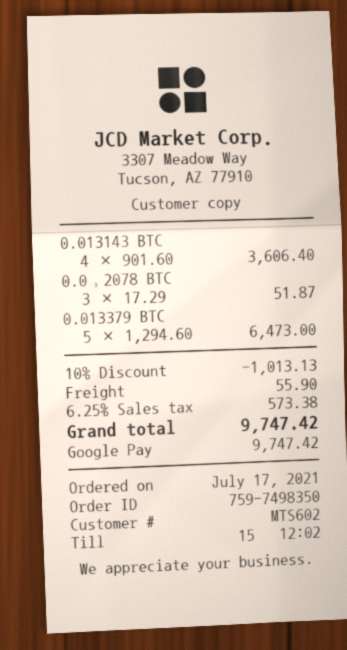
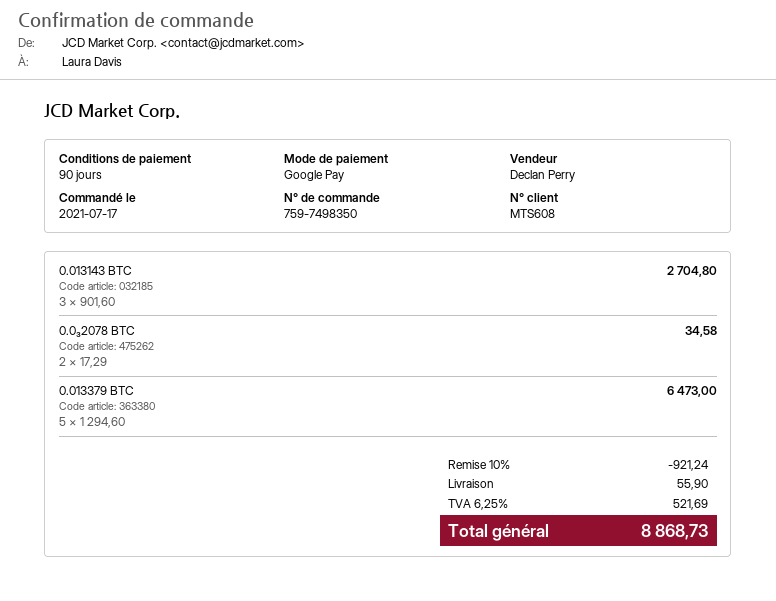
customer number: MTS602 -> MTS608
0.013143 BTC: 4 x 901.60 = 3606.40 -> 3 x 901.60 = 2704.80
0.0₃2078 BTC: 3 x 17.29 = 51.87 -> 2 x 17.29 = 34.58
discount: 10% = 1013.13 -> 10% = 921.24
tax: 6.25% = 573.38 -> 6.25% = 521.69
total: 9747.42 -> 8868.73

